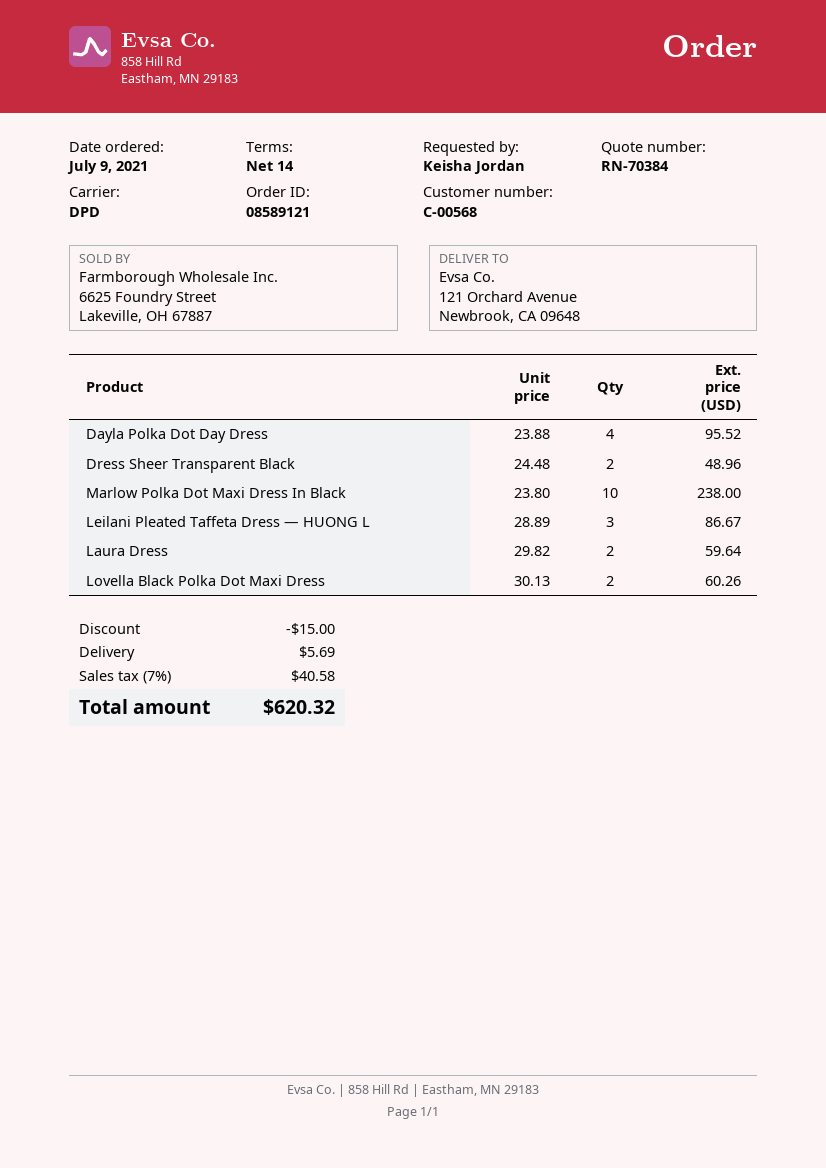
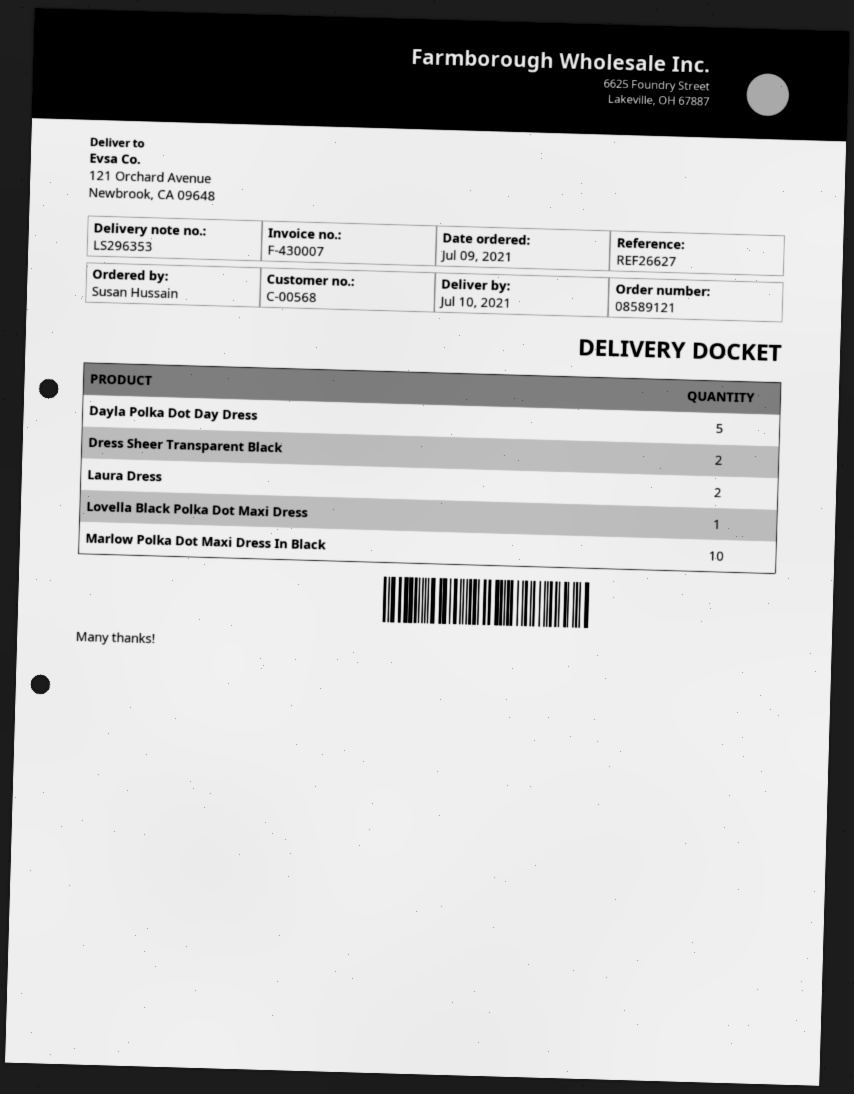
ordered by: Keisha Jordan -> Susan Hussain
Dayla Polka Dot Day Dress: 4 -> 5
Leilani Pleated Taffeta Dress — HUONG L: 3 -> none
Lovella Black Polka Dot Maxi Dress: 2 -> 1

